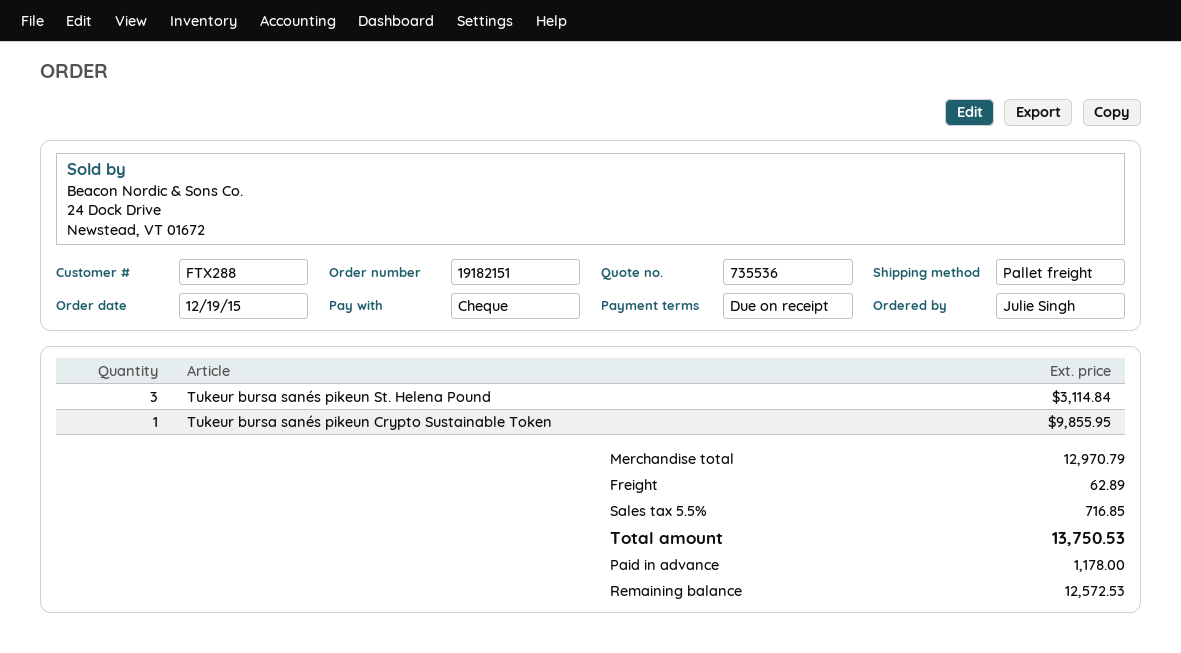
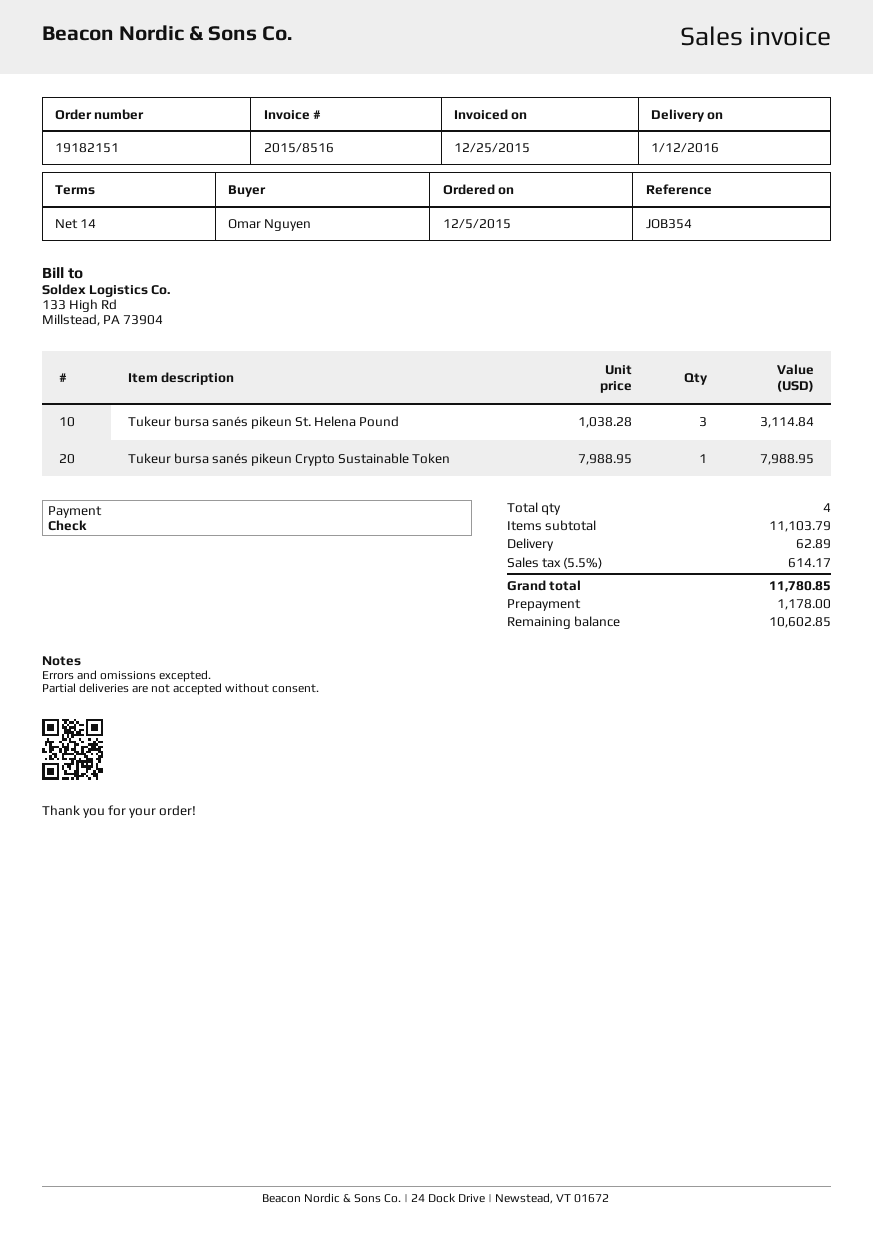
order date: 2015-12-19 -> 2015-12-05
payment terms: on receipt -> 14 days
ordered by: Julie Singh -> Omar Nguyen
Tukeur bursa sanés pikeun Crypto Sustainable Token: 1 for 9855.95 -> 1 for 7988.95
subtotal: 12970.79 -> 11103.79
tax: 5.5% = 716.85 -> 5.5% = 614.17
total: 13750.53 -> 11780.85
balance: 12572.53 -> 10602.85

